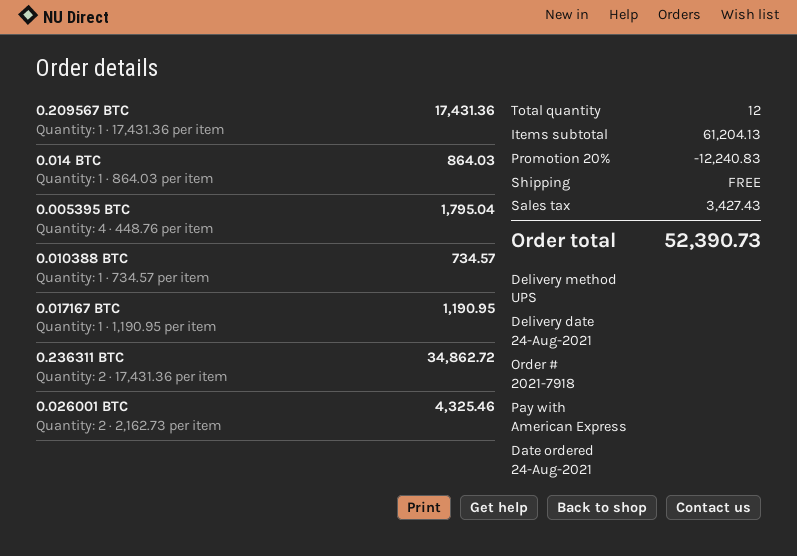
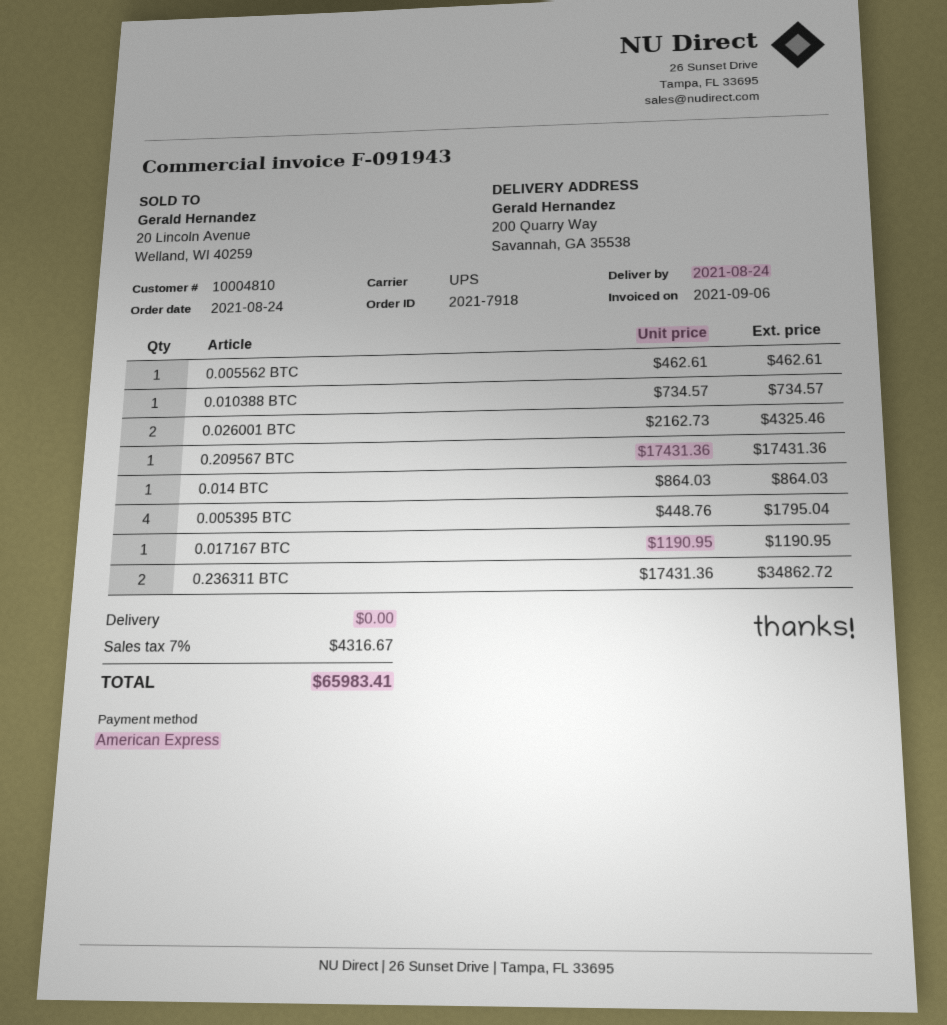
0.005562 BTC: none -> 1 x 462.61 = 462.61
discount: 20% = 12240.83 -> none
tax: 3427.43 -> 4316.67
total: 52390.73 -> 65983.41

